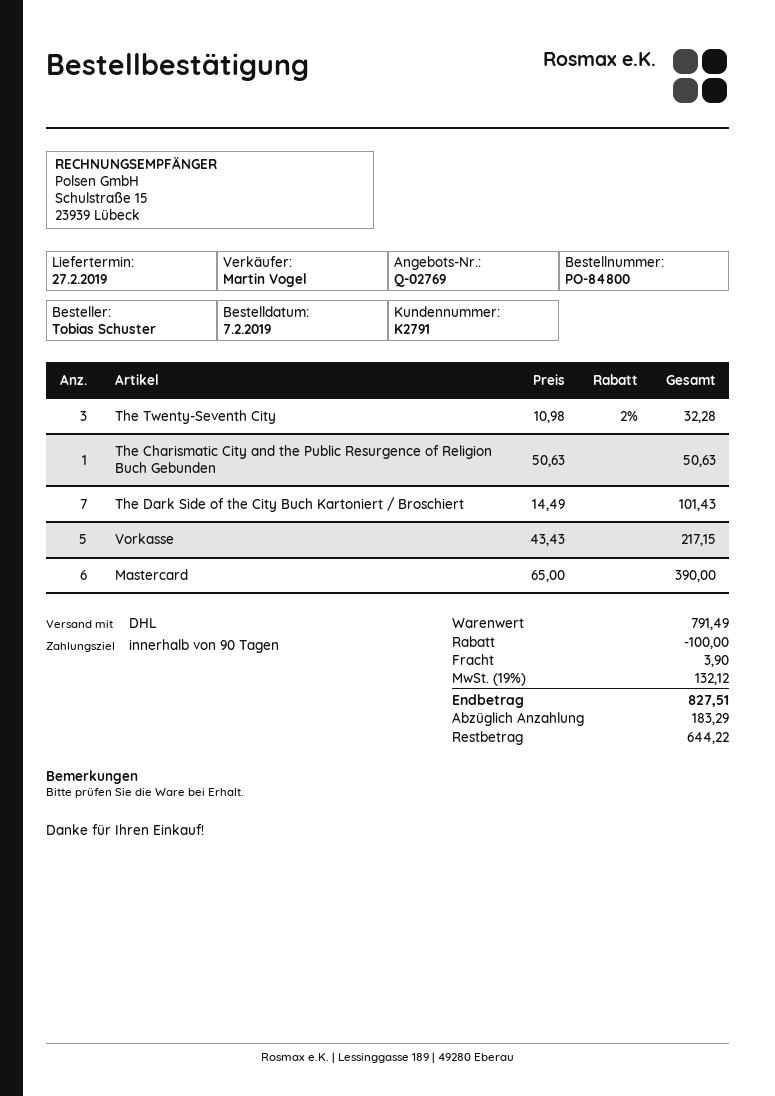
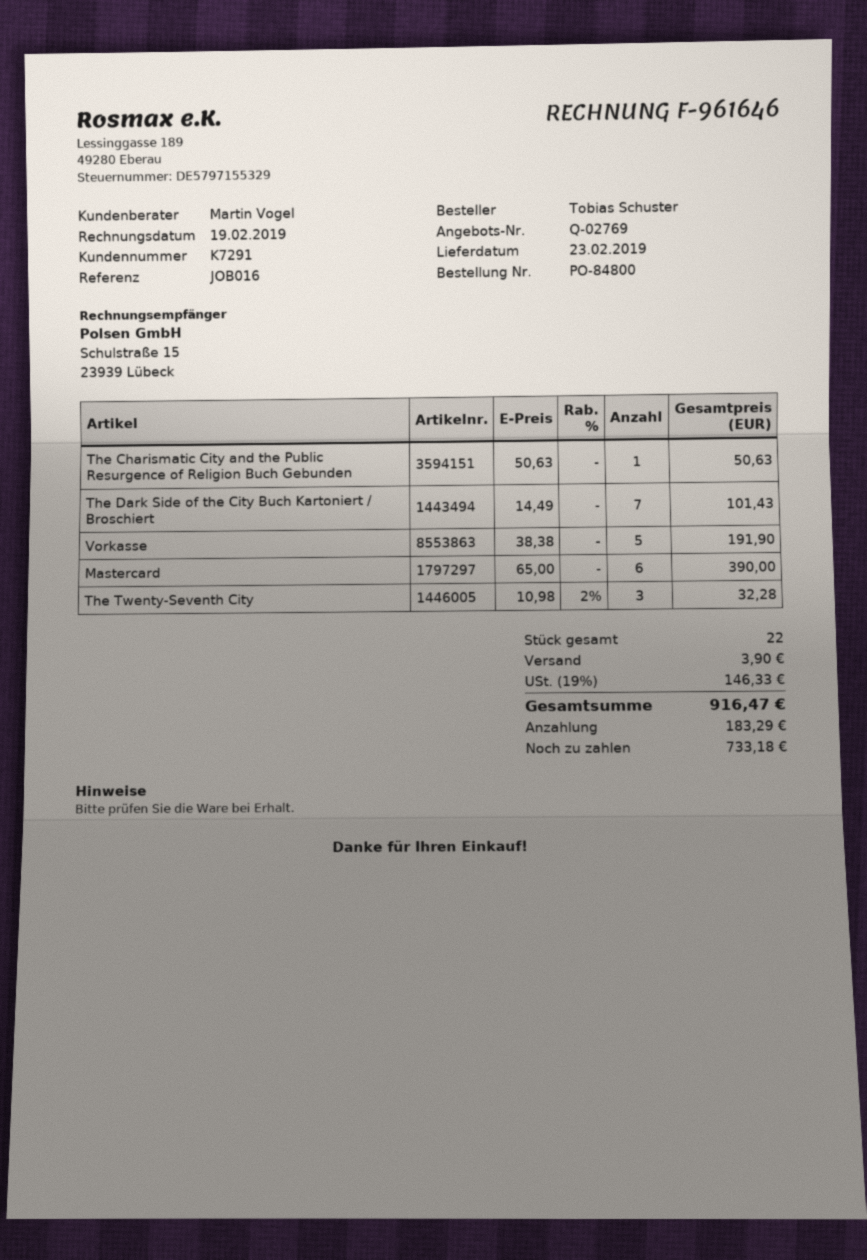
delivery date: 2019-02-27 -> 2019-02-23
customer number: K2791 -> K7291
Vorkasse: 5 x 43.43 = 217.15 -> 5 x 38.38 = 191.90
discount: 100.00 -> none
tax: 19% = 132.12 -> 19% = 146.33
total: 827.51 -> 916.47
balance: 644.22 -> 733.18

